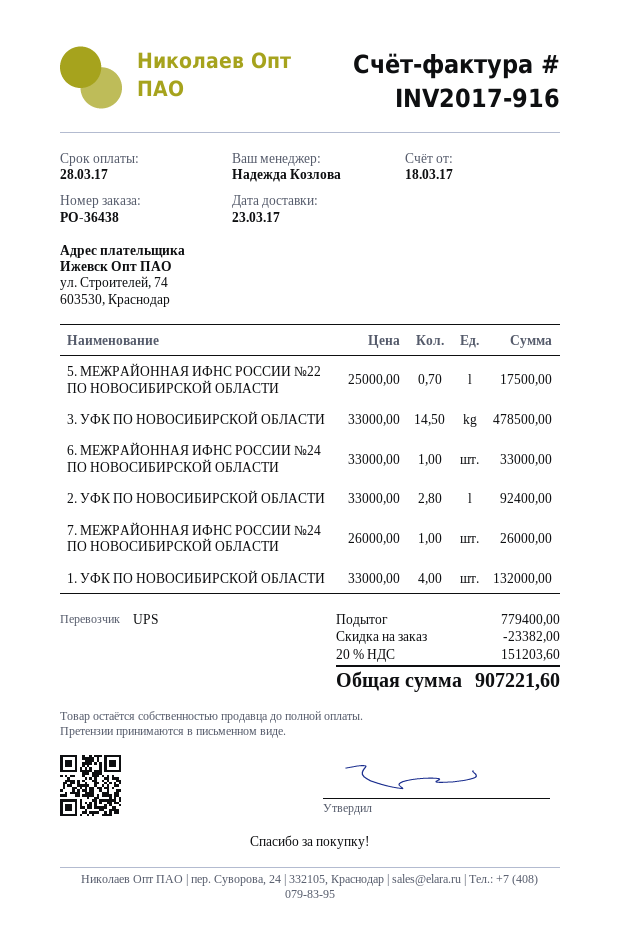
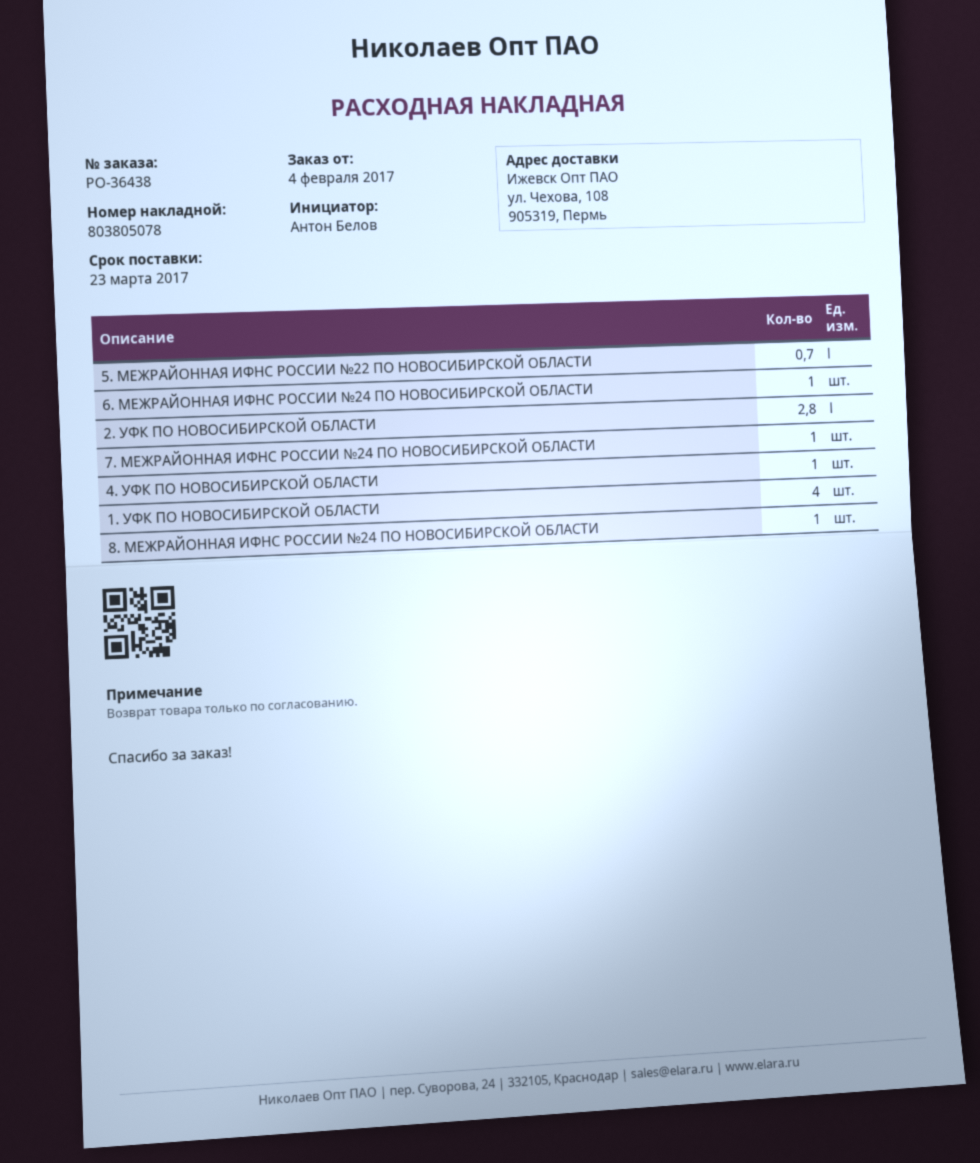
3. УФК ПО НОВОСИБИРСКОЙ ОБЛАСТИ: 14.5 -> none
4. УФК ПО НОВОСИБИРСКОЙ ОБЛАСТИ: none -> 1
8. МЕЖРАЙОННАЯ ИФНС РОССИИ №24 ПО НОВОСИБИРСКОЙ ОБЛАСТИ: none -> 1

